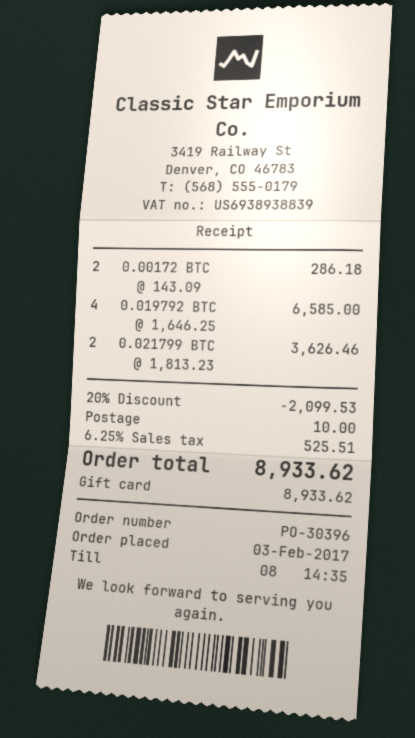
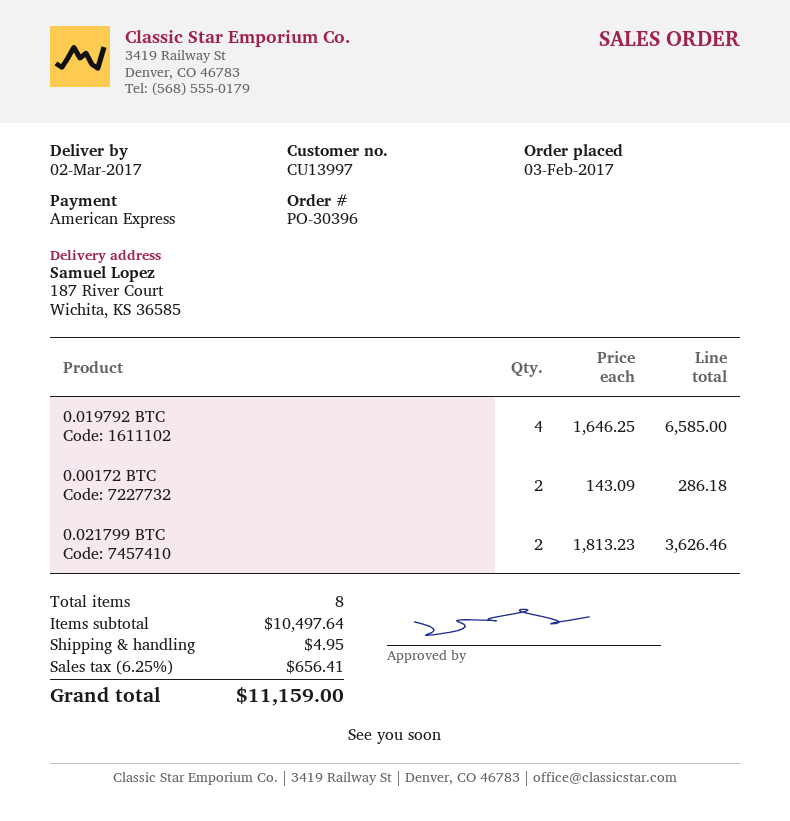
payment method: gift card -> American Express
discount: 20% = 2099.53 -> none
shipping: 10.00 -> 4.95
tax: 6.25% = 525.51 -> 6.25% = 656.41
total: 8933.62 -> 11159.00

